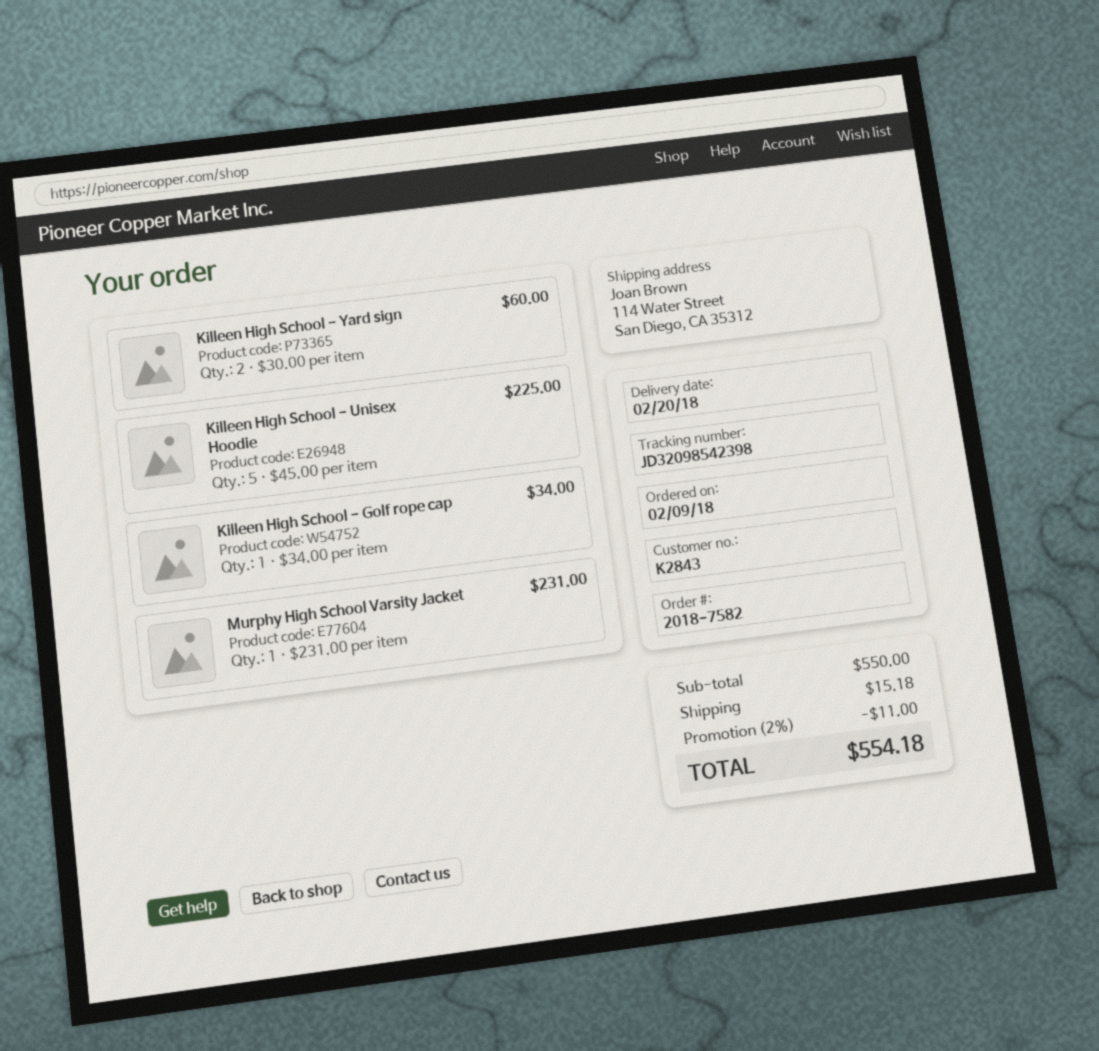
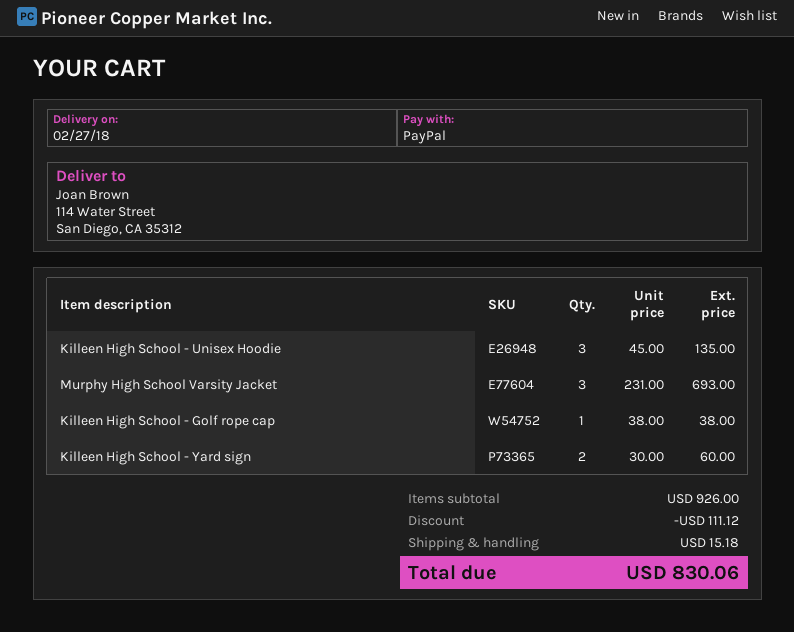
delivery date: 2018-02-20 -> 2018-02-27
Killeen High School - Unisex Hoodie: 5 x 45.00 = 225.00 -> 3 x 45.00 = 135.00
Killeen High School - Golf rope cap: 1 x 34.00 = 34.00 -> 1 x 38.00 = 38.00
Murphy High School Varsity Jacket: 1 x 231.00 = 231.00 -> 3 x 231.00 = 693.00
subtotal: 550.00 -> 926.00
discount: 11.00 -> 111.12
total: 554.18 -> 830.06

